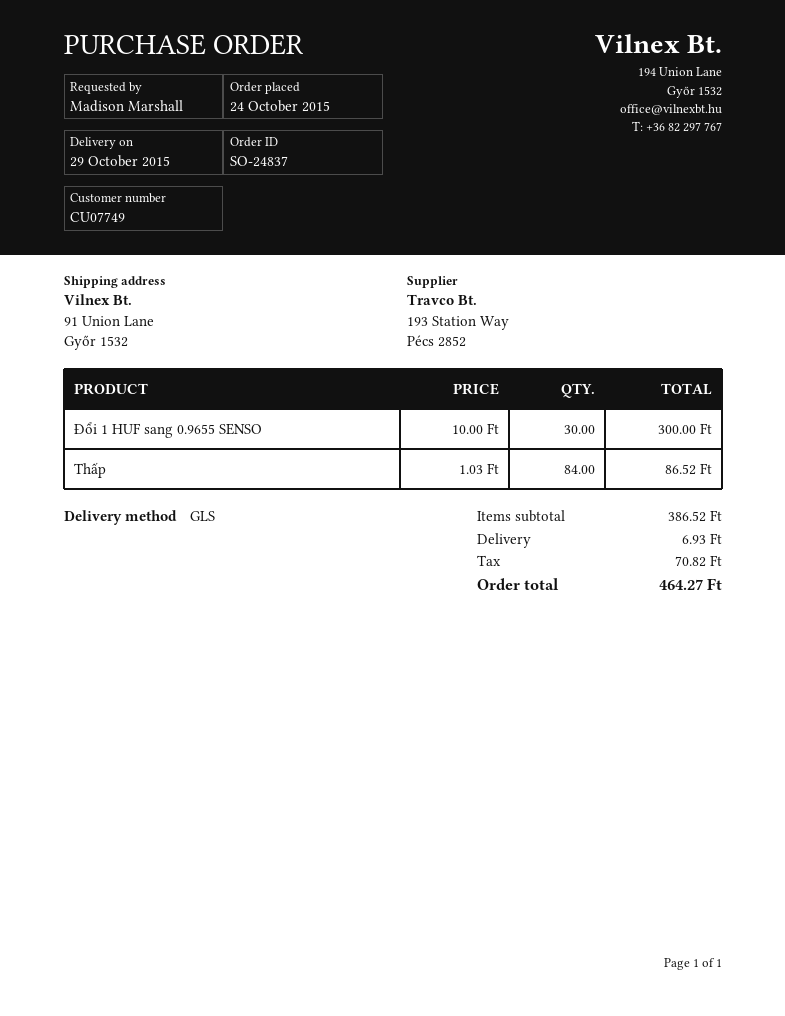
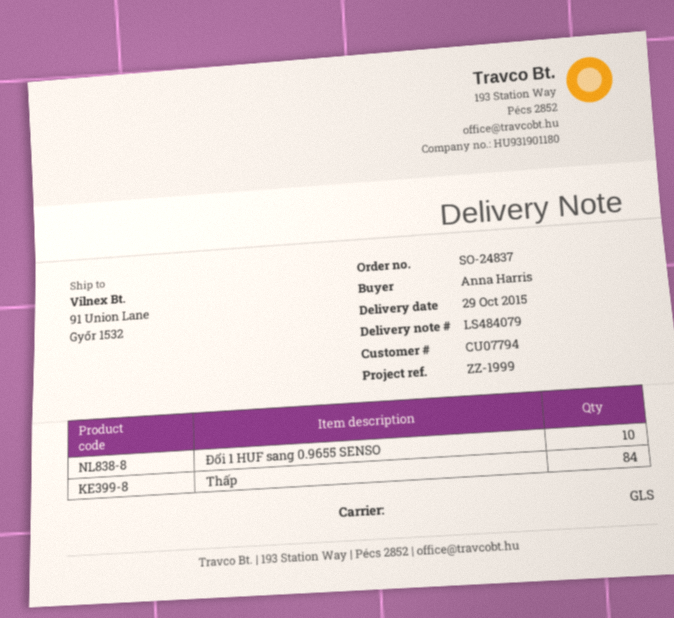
customer number: CU07749 -> CU07794
ordered by: Madison Marshall -> Anna Harris
Đổi 1 HUF sang 0.9655 SENSO: 30 -> 10

